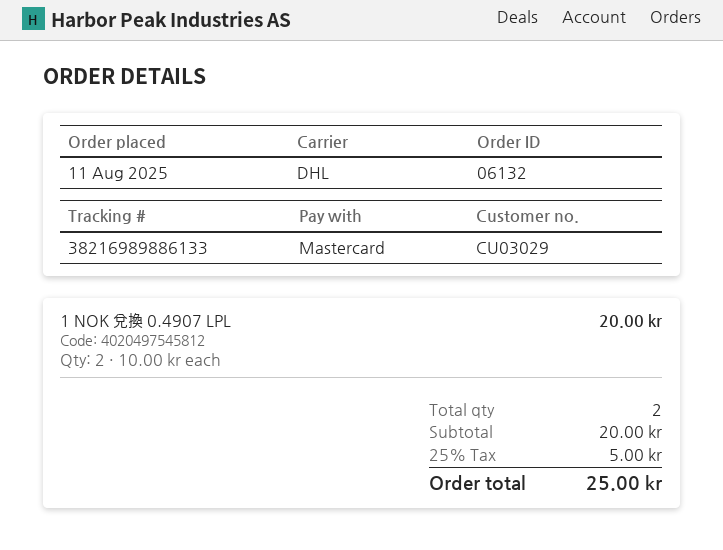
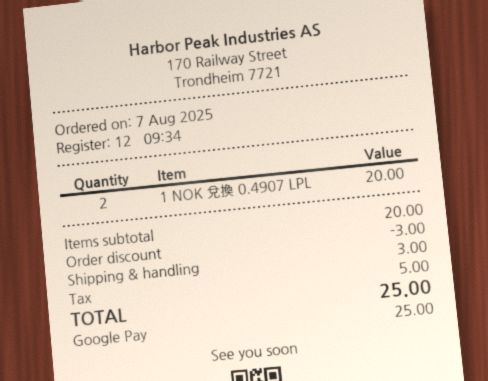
order date: 2025-08-11 -> 2025-08-07
payment method: Mastercard -> Google Pay
discount: none -> 3.00
shipping: none -> 3.00

